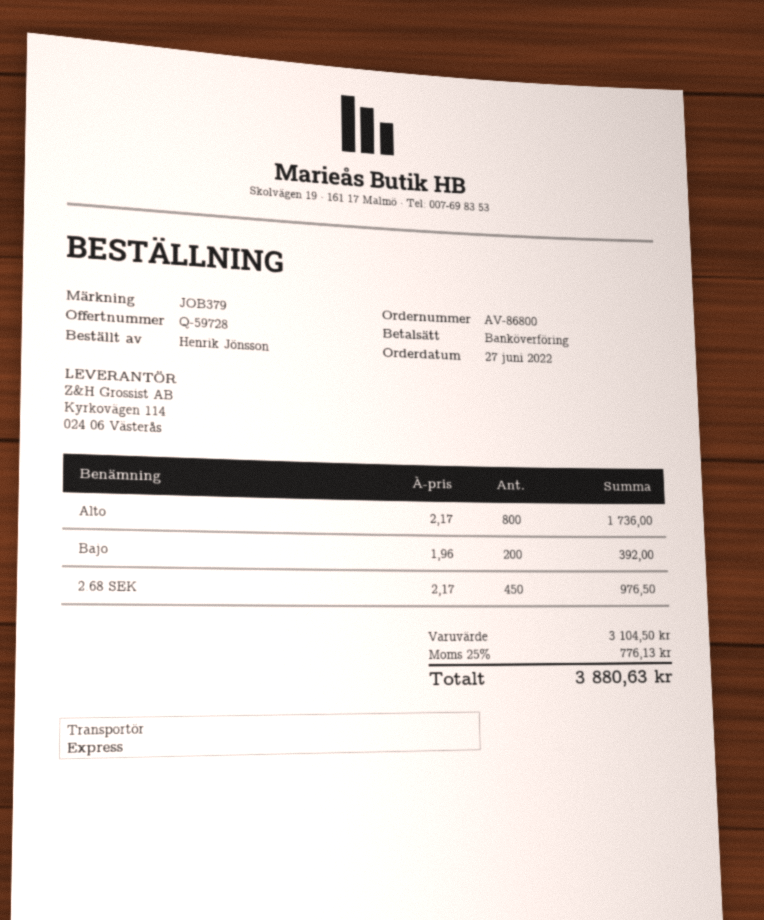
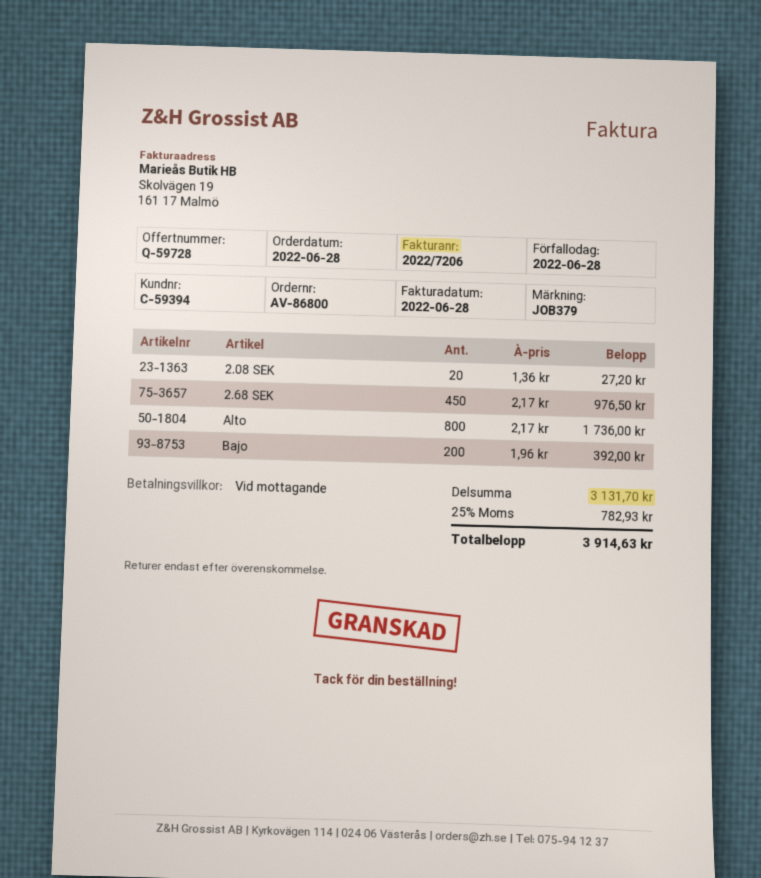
order date: 2022-06-27 -> 2022-06-28
2.08 SEK: none -> 20 x 1.36 = 27.20
subtotal: 3104.50 -> 3131.70
tax: 25% = 776.13 -> 25% = 782.93
total: 3880.63 -> 3914.63

